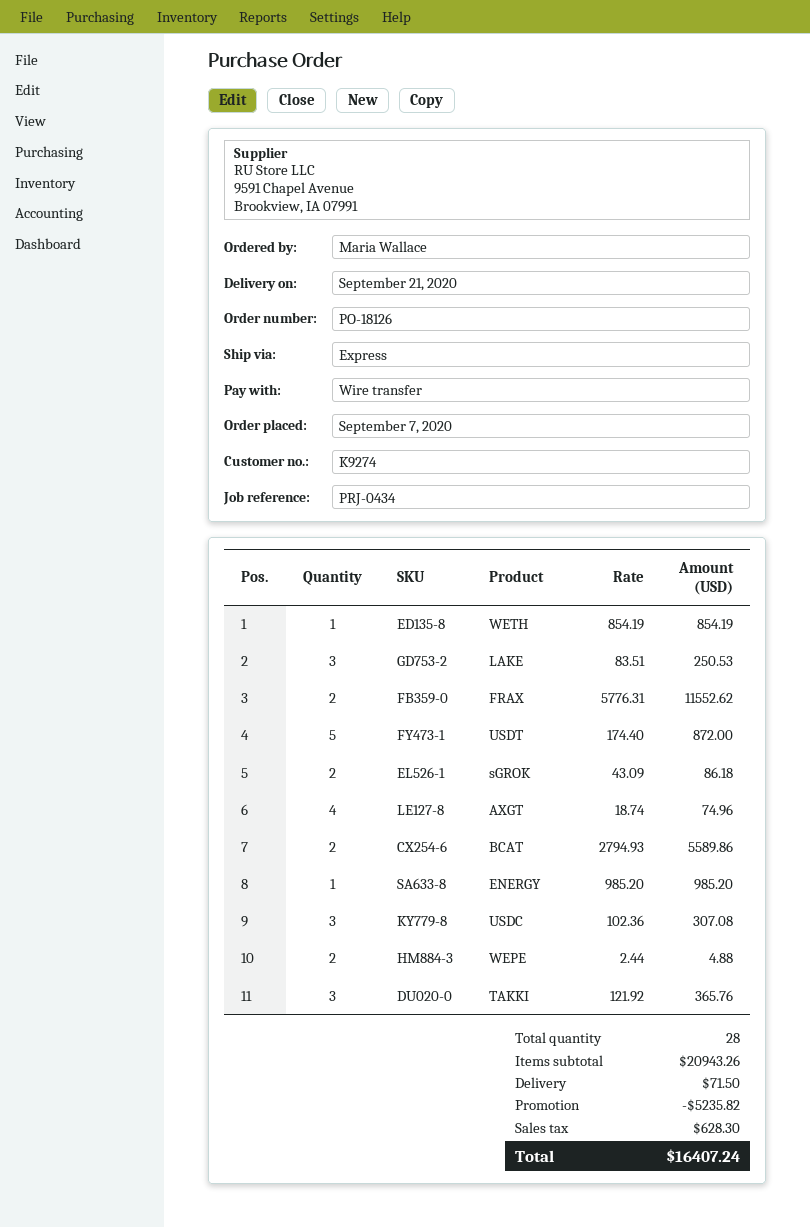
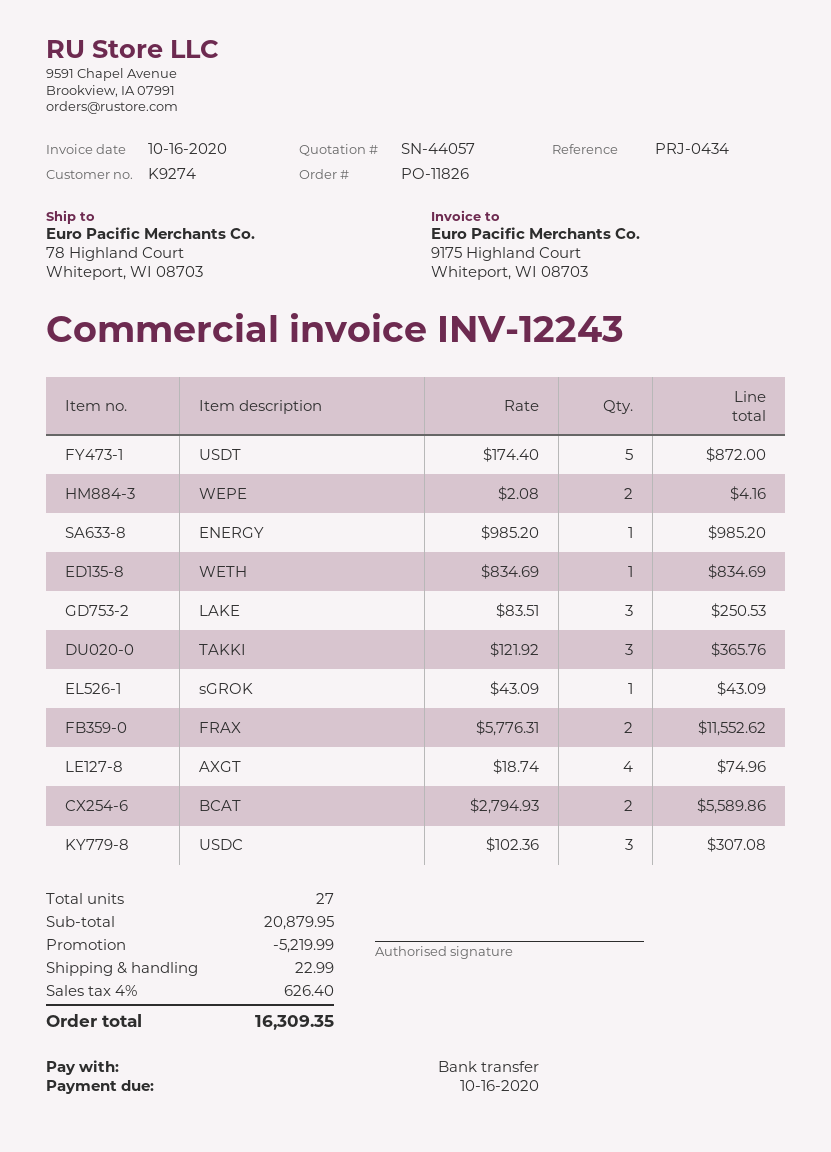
order number: PO-18126 -> PO-11826
WETH: 1 x 854.19 = 854.19 -> 1 x 834.69 = 834.69
sGROK: 2 x 43.09 = 86.18 -> 1 x 43.09 = 43.09
WEPE: 2 x 2.44 = 4.88 -> 2 x 2.08 = 4.16
total quantity: 28 -> 27
subtotal: 20943.26 -> 20879.95
discount: 5235.82 -> 5219.99
shipping: 71.50 -> 22.99
tax: 628.30 -> 626.40
total: 16407.24 -> 16309.35

